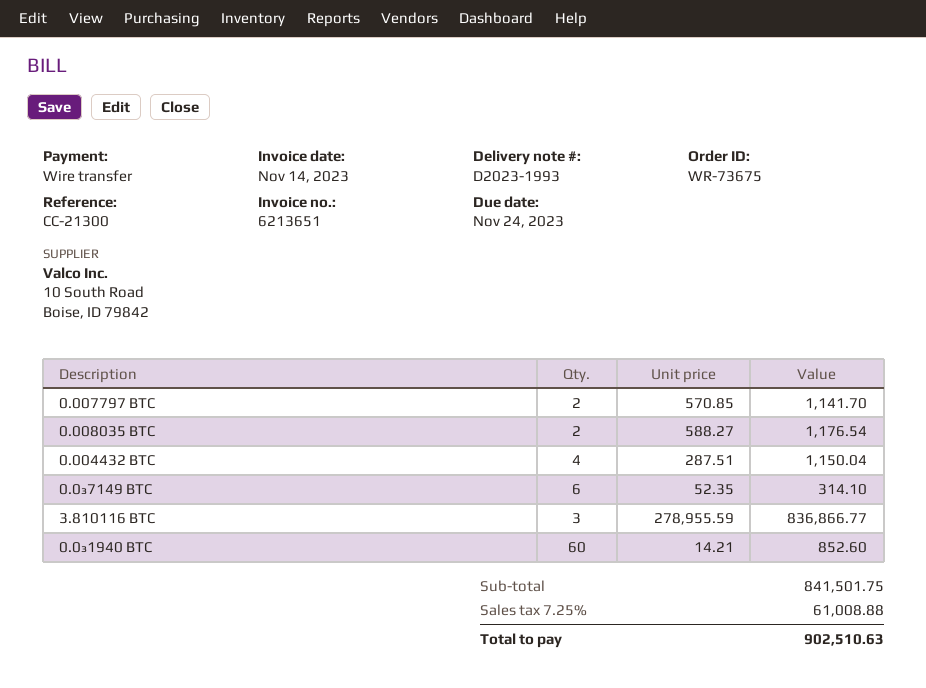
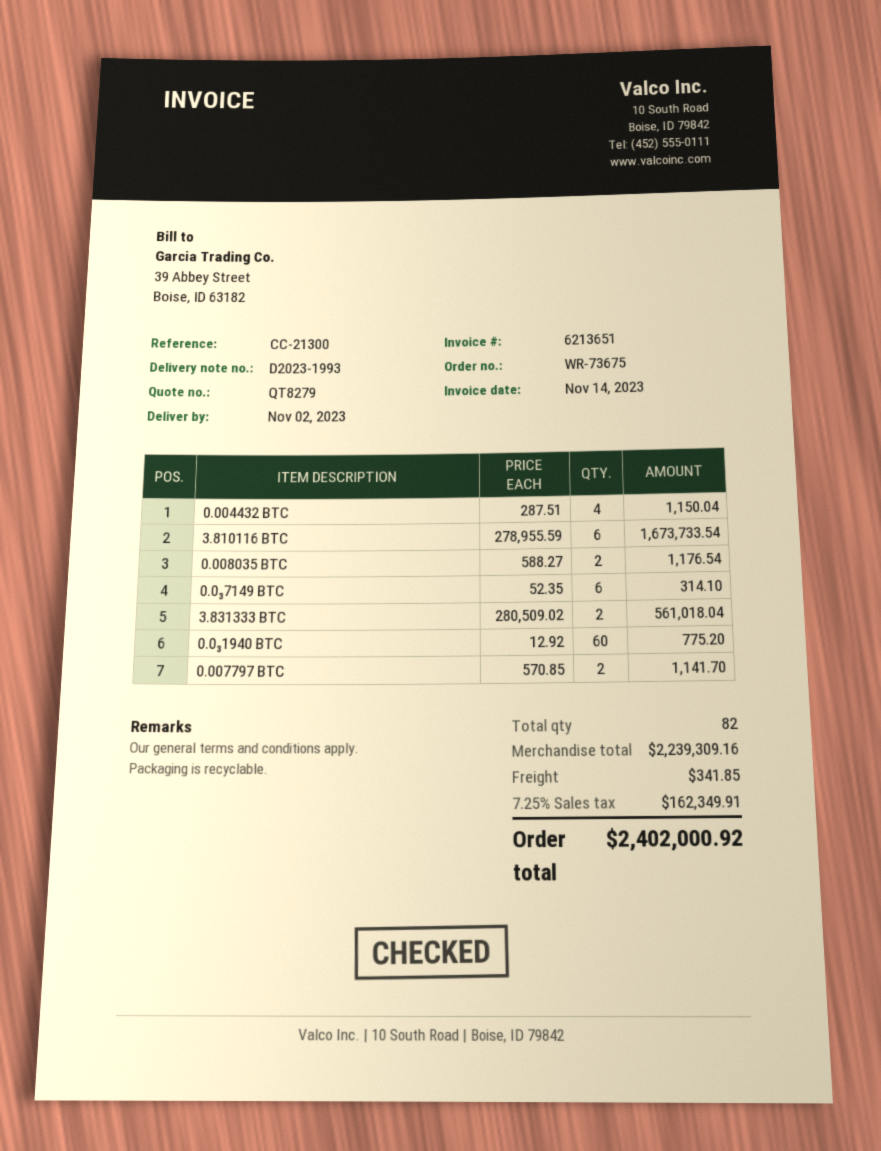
3.810116 BTC: 3 x 278955.59 = 836866.77 -> 6 x 278955.59 = 1673733.54
0.0₃1940 BTC: 60 x 14.21 = 852.60 -> 60 x 12.92 = 775.20
3.831333 BTC: none -> 2 x 280509.02 = 561018.04
subtotal: 841501.75 -> 2239309.16
shipping: none -> 341.85
tax: 7.25% = 61008.88 -> 7.25% = 162349.91
total: 902510.63 -> 2402000.92

